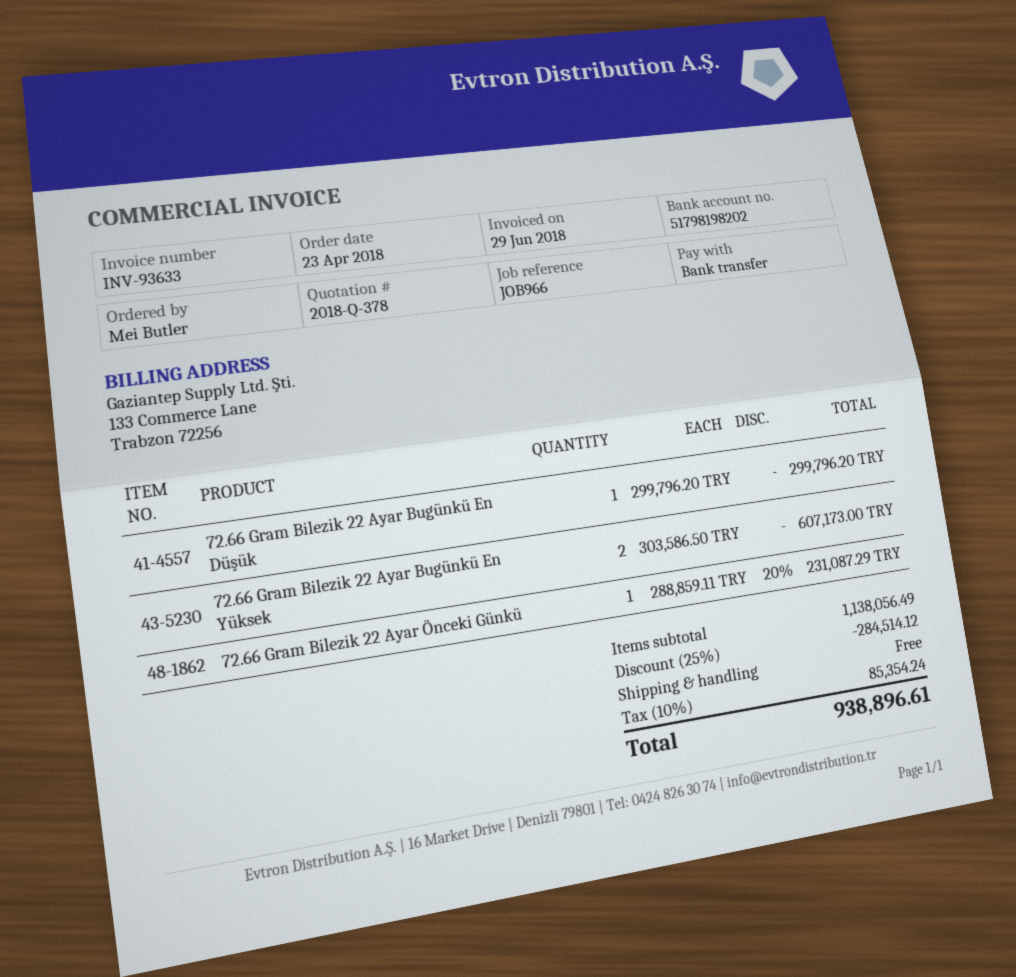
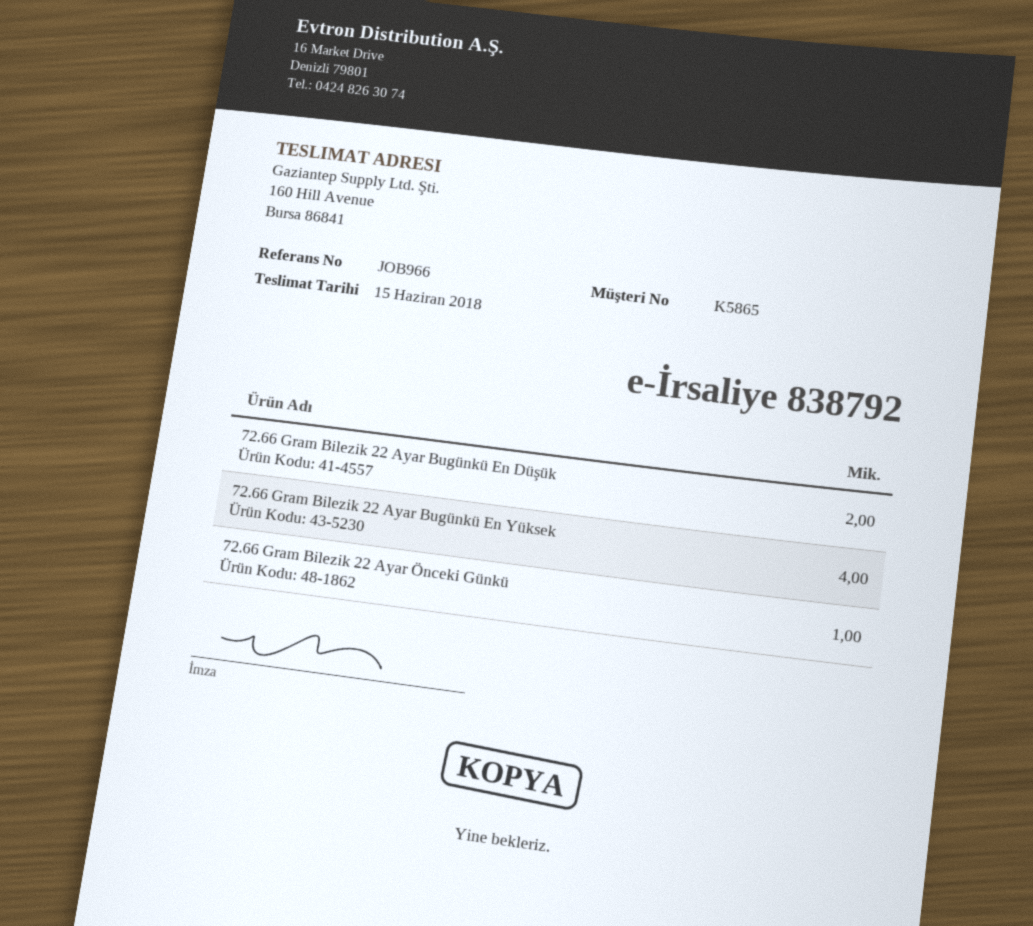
72.66 Gram Bilezik 22 Ayar Bugünkü En Düşük: 1 -> 2
72.66 Gram Bilezik 22 Ayar Bugünkü En Yüksek: 2 -> 4

